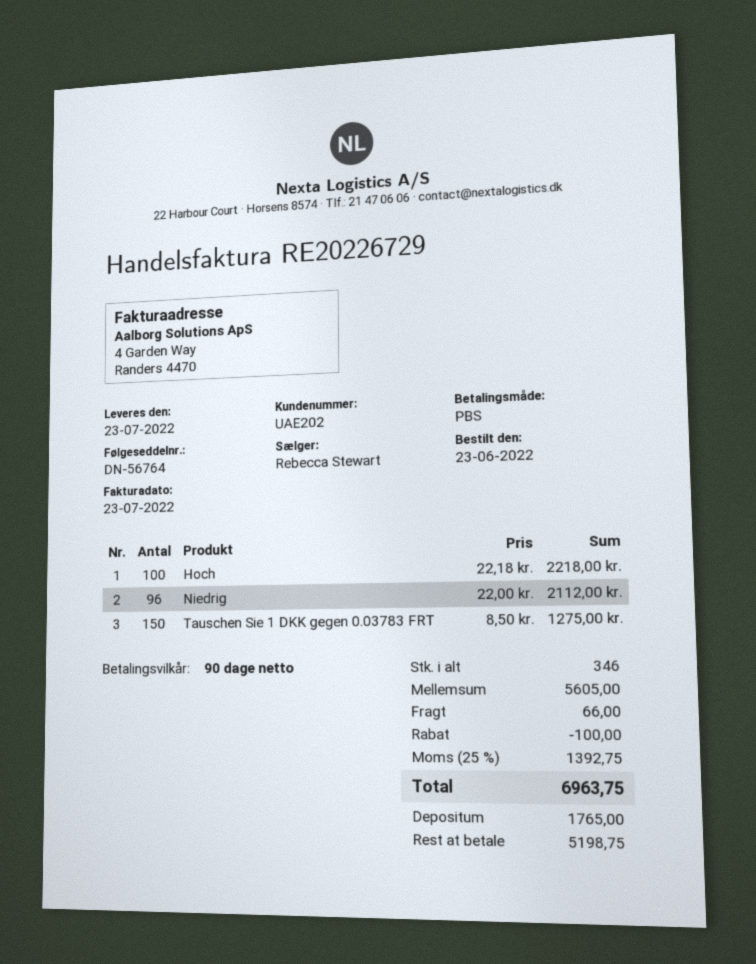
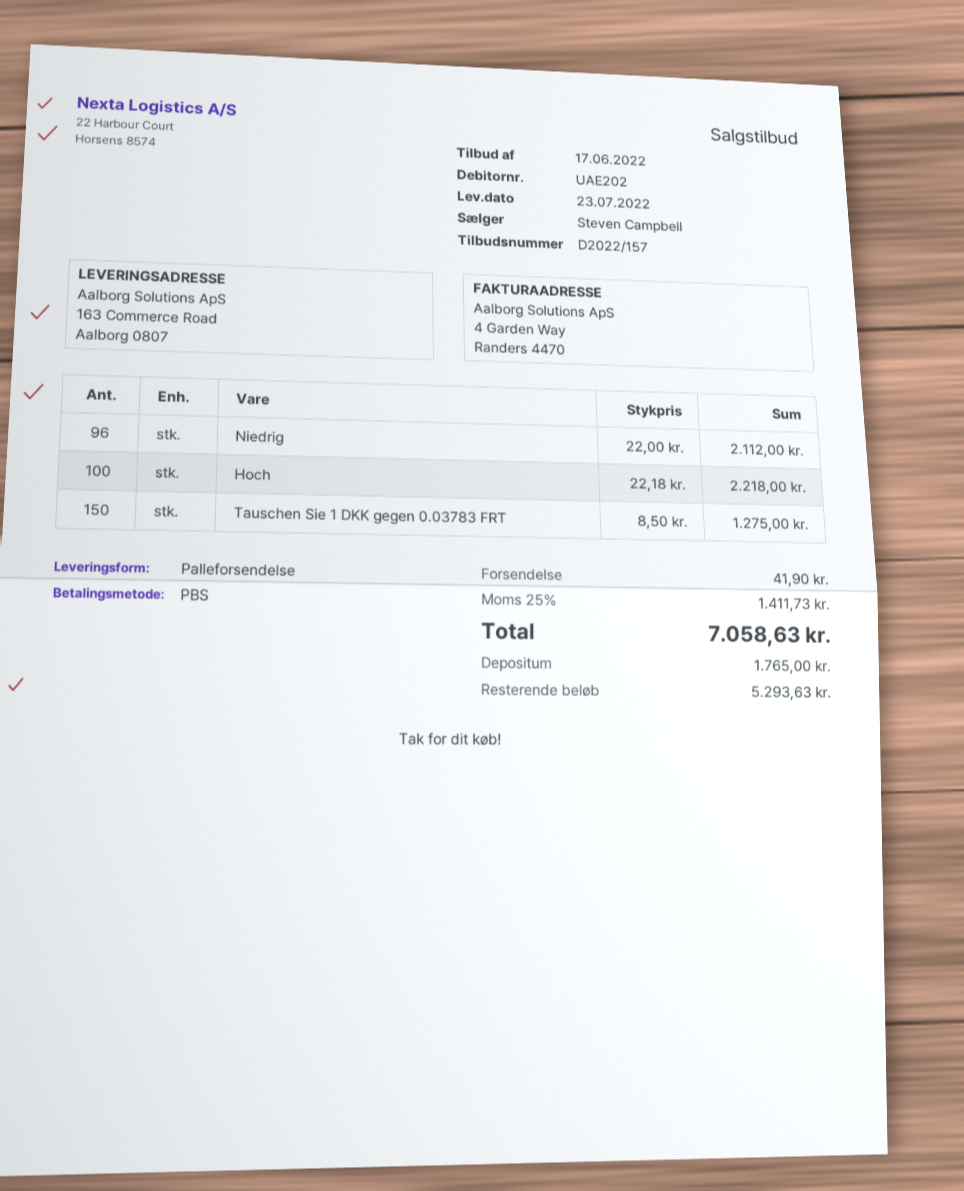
sales rep: Rebecca Stewart -> Steven Campbell
discount: 100.00 -> none
shipping: 66.00 -> 41.90
tax: 25% = 1392.75 -> 25% = 1411.73
total: 6963.75 -> 7058.63
balance: 5198.75 -> 5293.63

